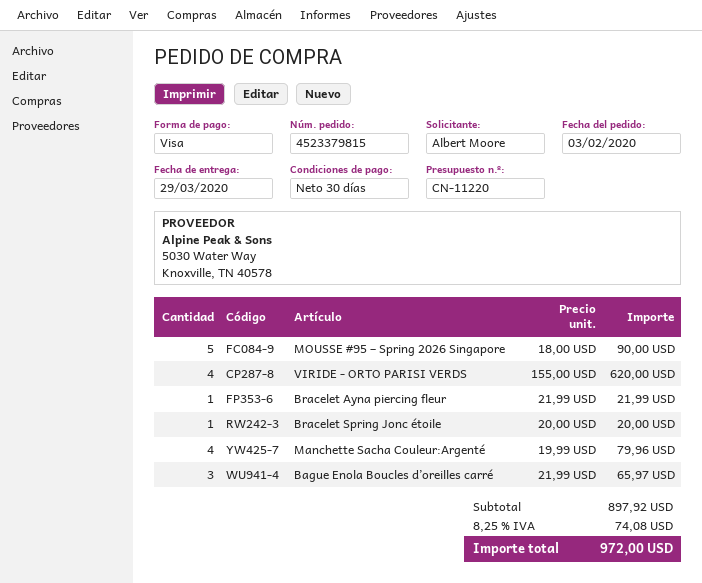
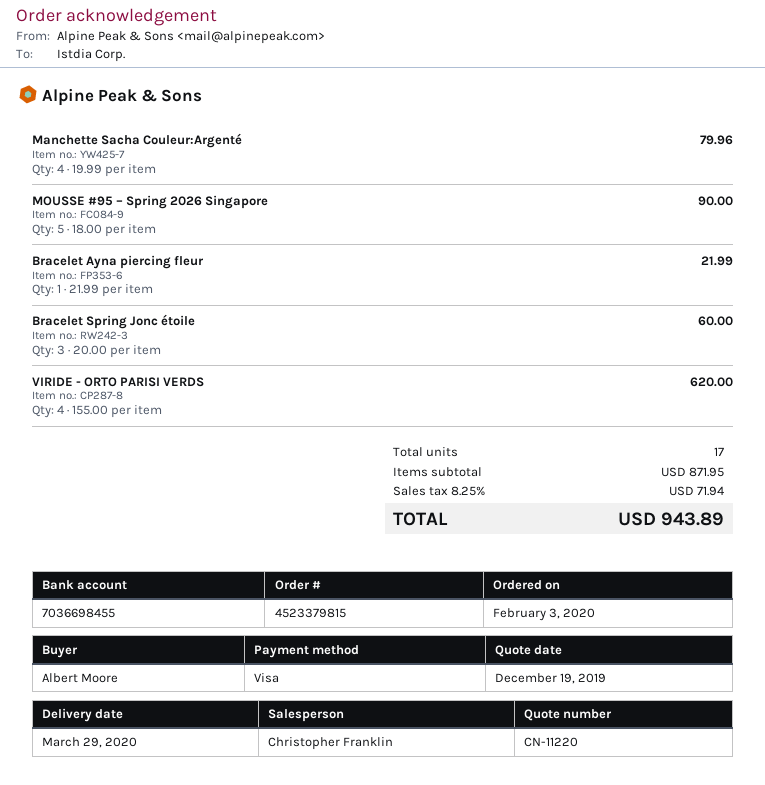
Bracelet Spring Jonc étoile: 1 x 20.00 = 20.00 -> 3 x 20.00 = 60.00
Bague Enola Boucles d’oreilles carré: 3 x 21.99 = 65.97 -> none
subtotal: 897.92 -> 871.95
tax: 8.25% = 74.08 -> 8.25% = 71.94
total: 972.00 -> 943.89

